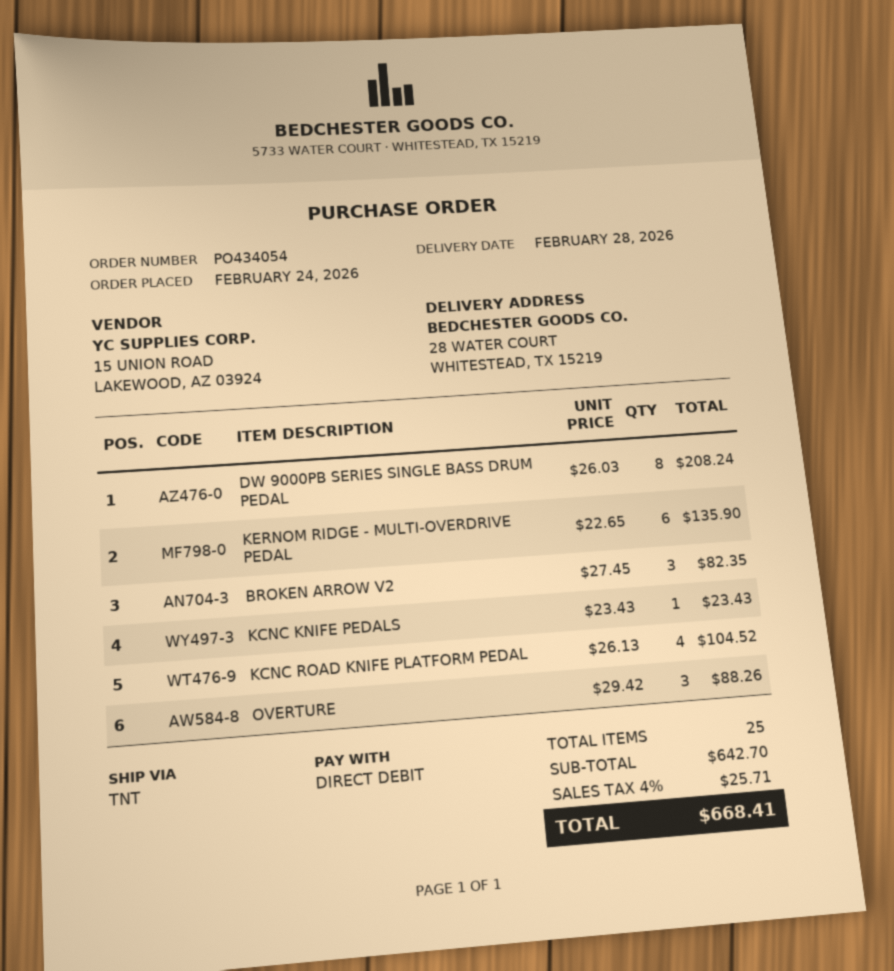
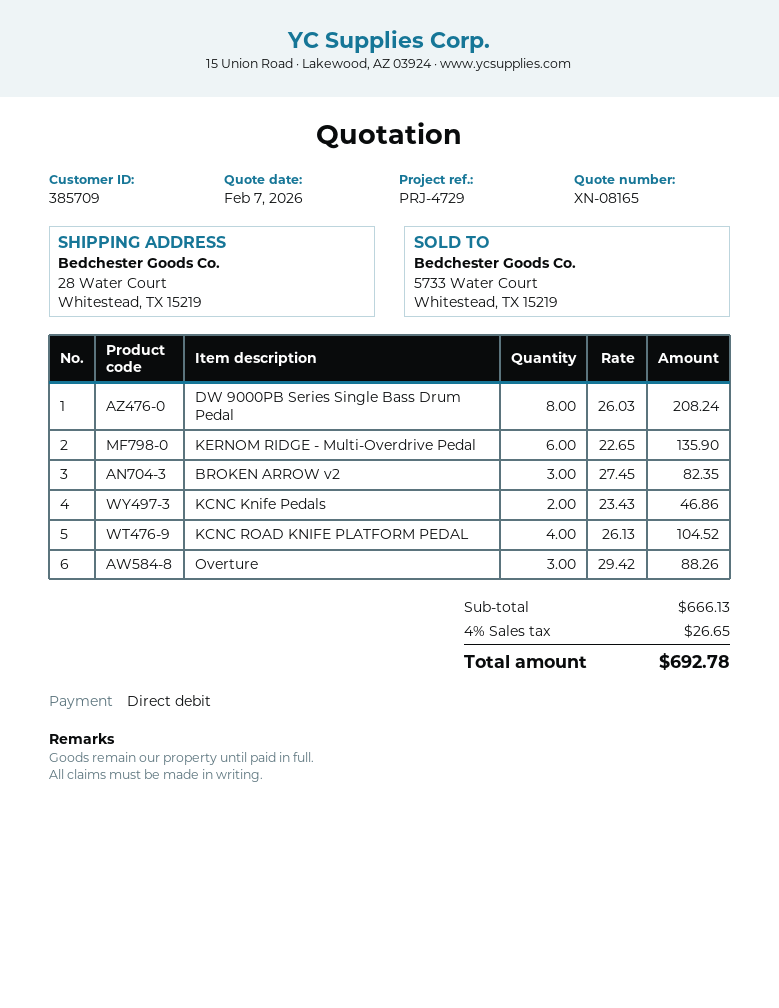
KCNC KNIFE PEDALS: 1 x 23.43 = 23.43 -> 2 x 23.43 = 46.86
subtotal: 642.70 -> 666.13
tax: 4% = 25.71 -> 4% = 26.65
total: 668.41 -> 692.78

